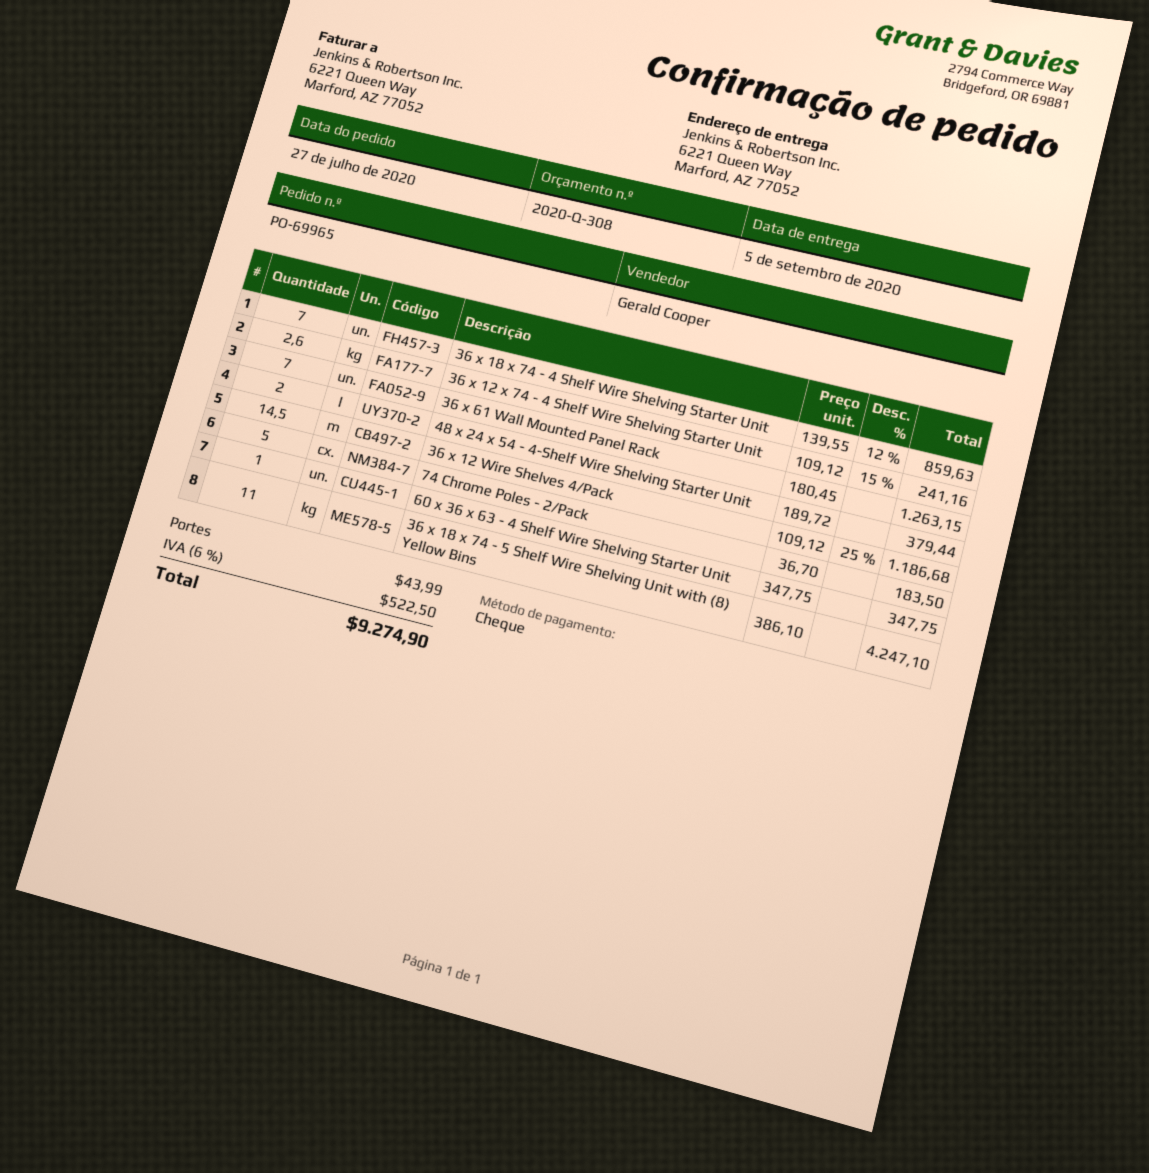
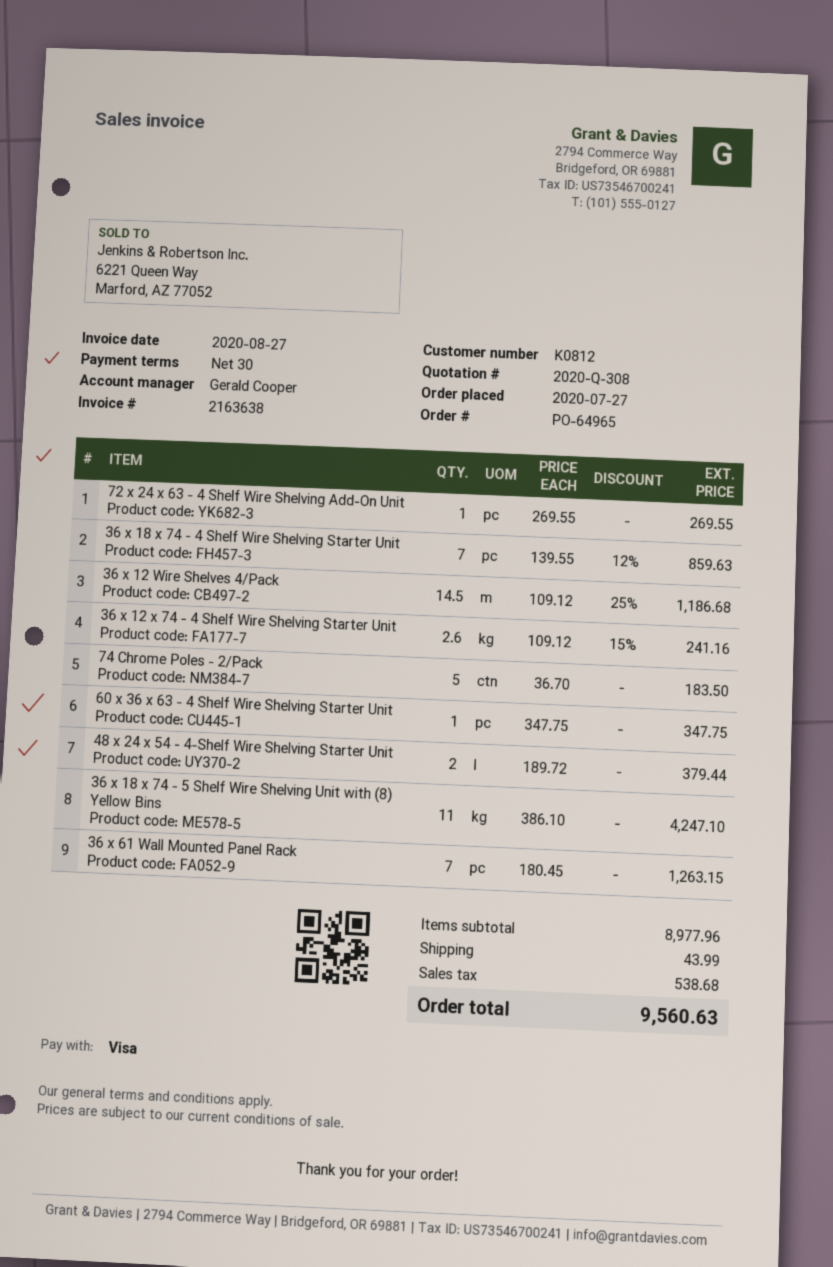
order number: PO-69965 -> PO-64965
payment method: cheque -> Visa
72 x 24 x 63 - 4 Shelf Wire Shelving Add-On Unit: none -> 1 x 269.55 = 269.55
tax: 522.50 -> 538.68
total: 9274.90 -> 9560.63

